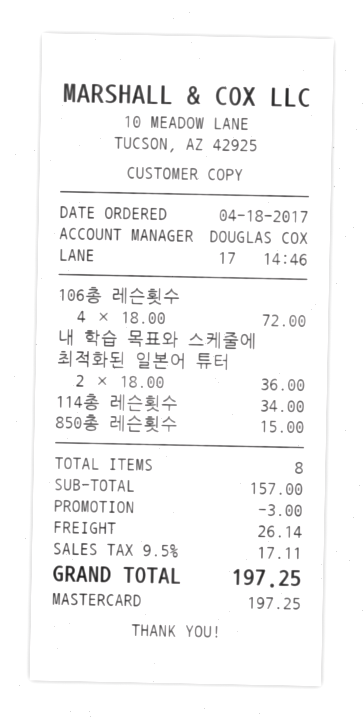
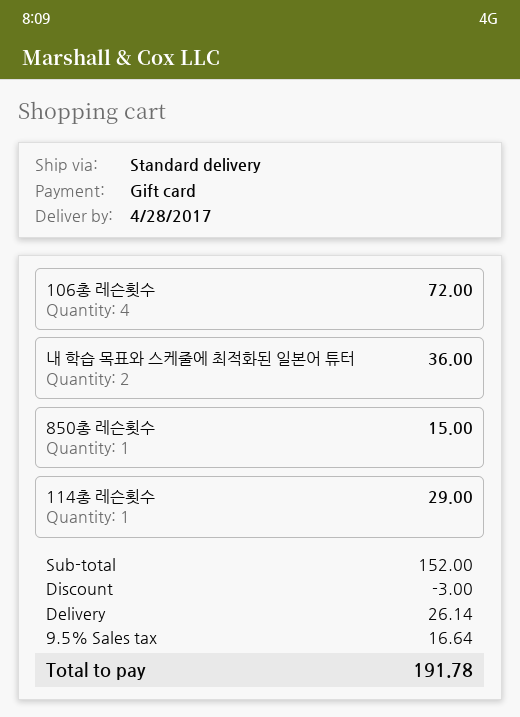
payment method: Mastercard -> gift card
114총 레슨횟수: 1 for 34.00 -> 1 for 29.00
subtotal: 157.00 -> 152.00
tax: 9.5% = 17.11 -> 9.5% = 16.64
total: 197.25 -> 191.78

